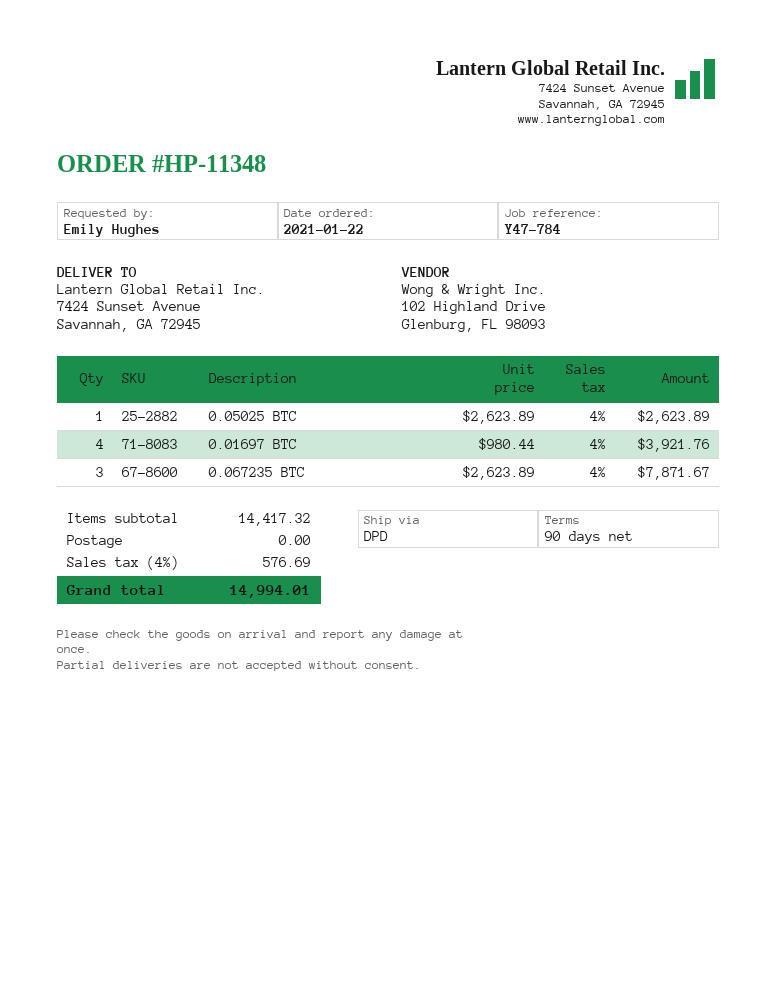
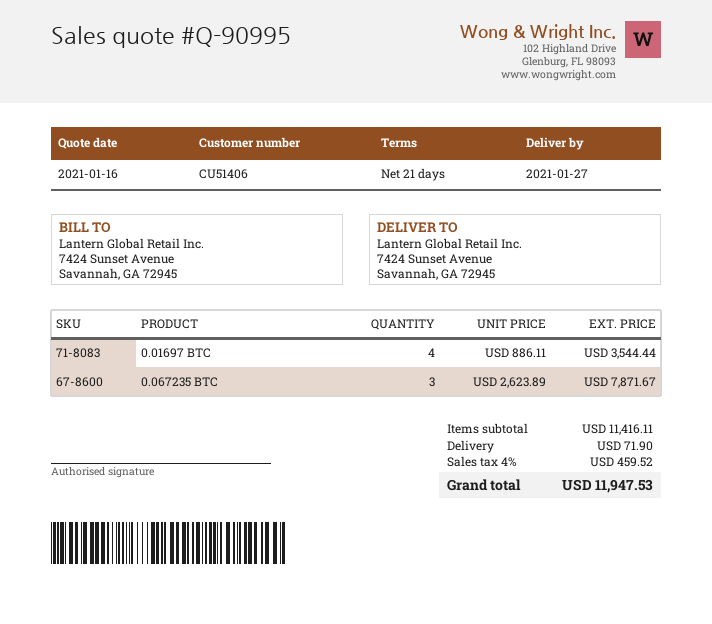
payment terms: 90 days -> 21 days
0.05025 BTC: 1 x 2623.89 = 2623.89 -> none
0.01697 BTC: 4 x 980.44 = 3921.76 -> 4 x 886.11 = 3544.44
subtotal: 14417.32 -> 11416.11
shipping: 0.00 -> 71.90
tax: 4% = 576.69 -> 4% = 459.52
total: 14994.01 -> 11947.53

